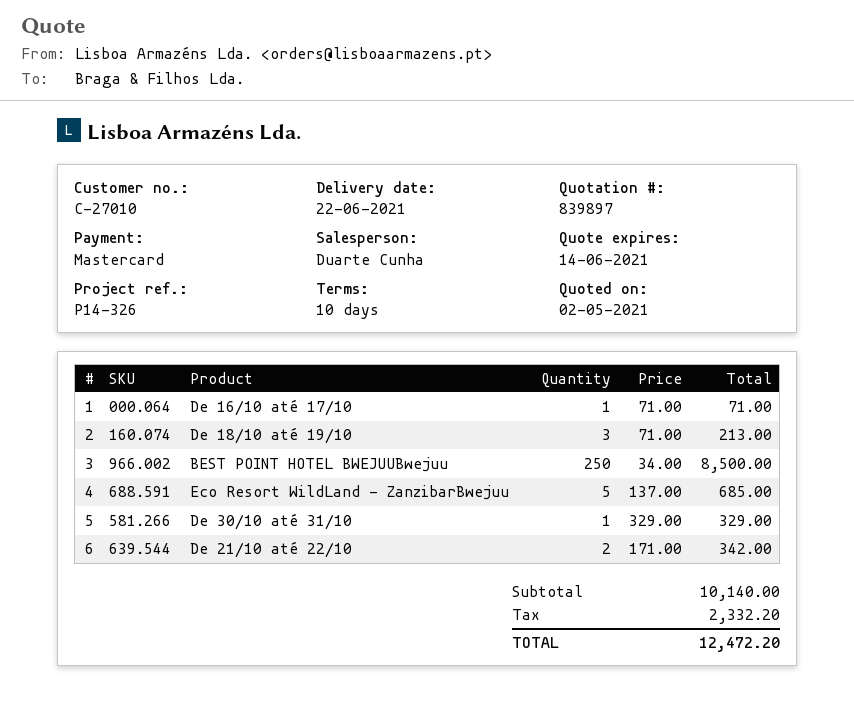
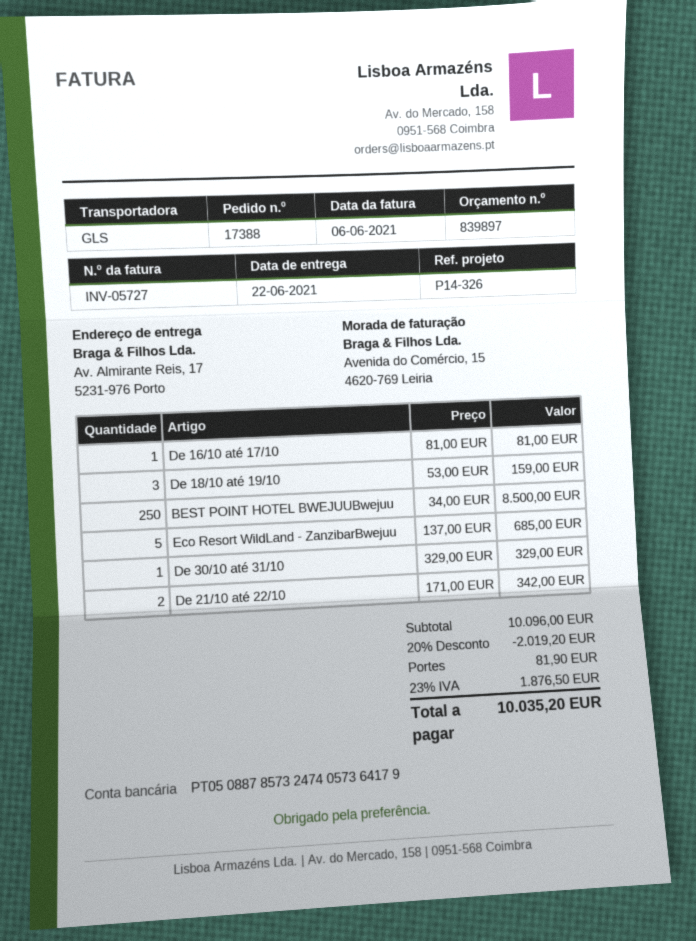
De 16/10 até 17/10: 1 x 71.00 = 71.00 -> 1 x 81.00 = 81.00
De 18/10 até 19/10: 3 x 71.00 = 213.00 -> 3 x 53.00 = 159.00
subtotal: 10140.00 -> 10096.00
discount: none -> 20% = 2019.20
shipping: none -> 81.90
tax: 2332.20 -> 1876.50
total: 12472.20 -> 10035.20

